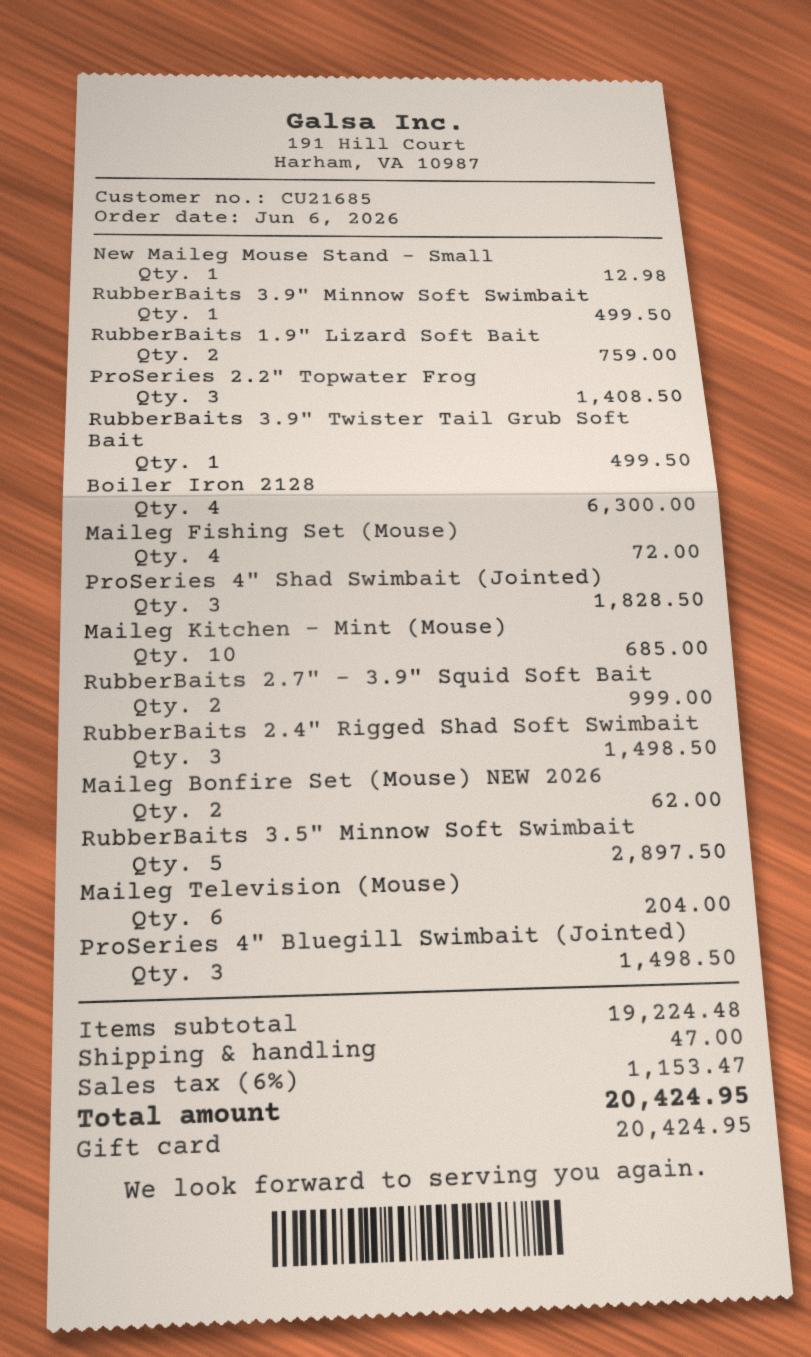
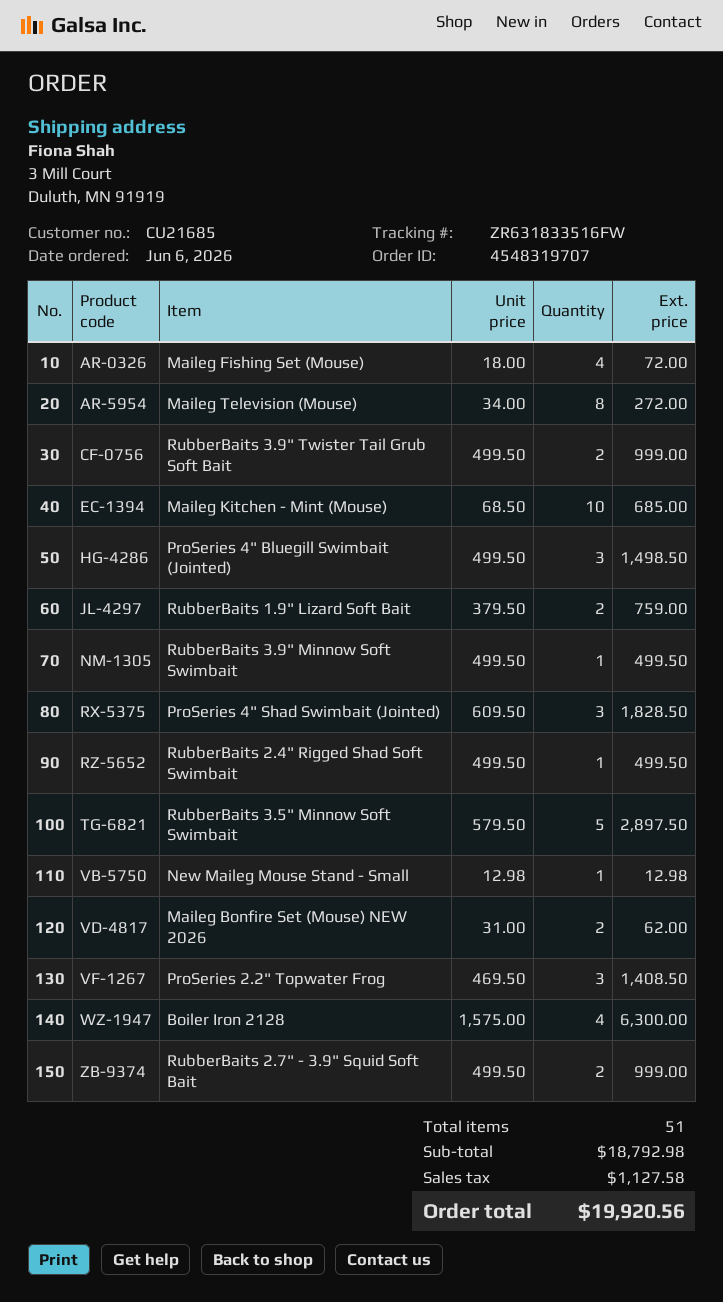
RubberBaits 3.9" Twister Tail Grub Soft Bait: 1 for 499.50 -> 2 for 999.00
RubberBaits 2.4" Rigged Shad Soft Swimbait: 3 for 1498.50 -> 1 for 499.50
Maileg Television (Mouse): 6 for 204.00 -> 8 for 272.00
subtotal: 19224.48 -> 18792.98
shipping: 47.00 -> none
tax: 1153.47 -> 1127.58
total: 20424.95 -> 19920.56

